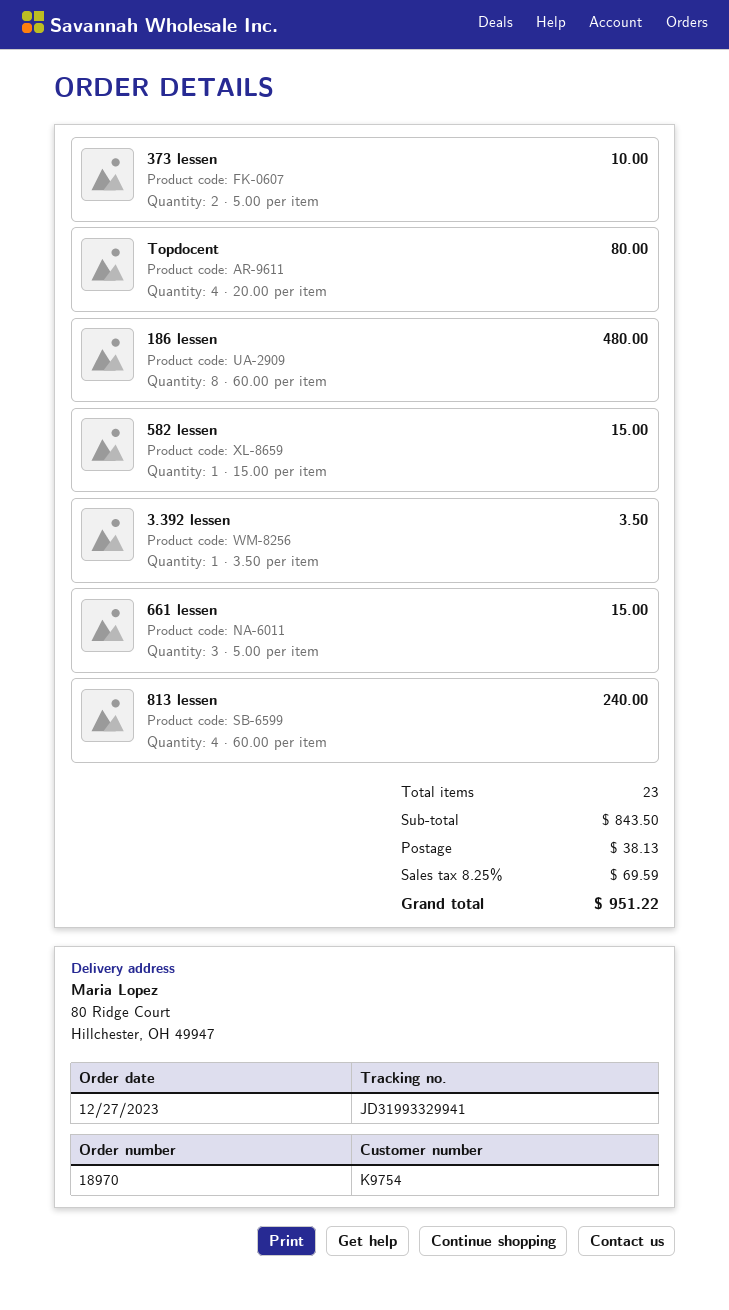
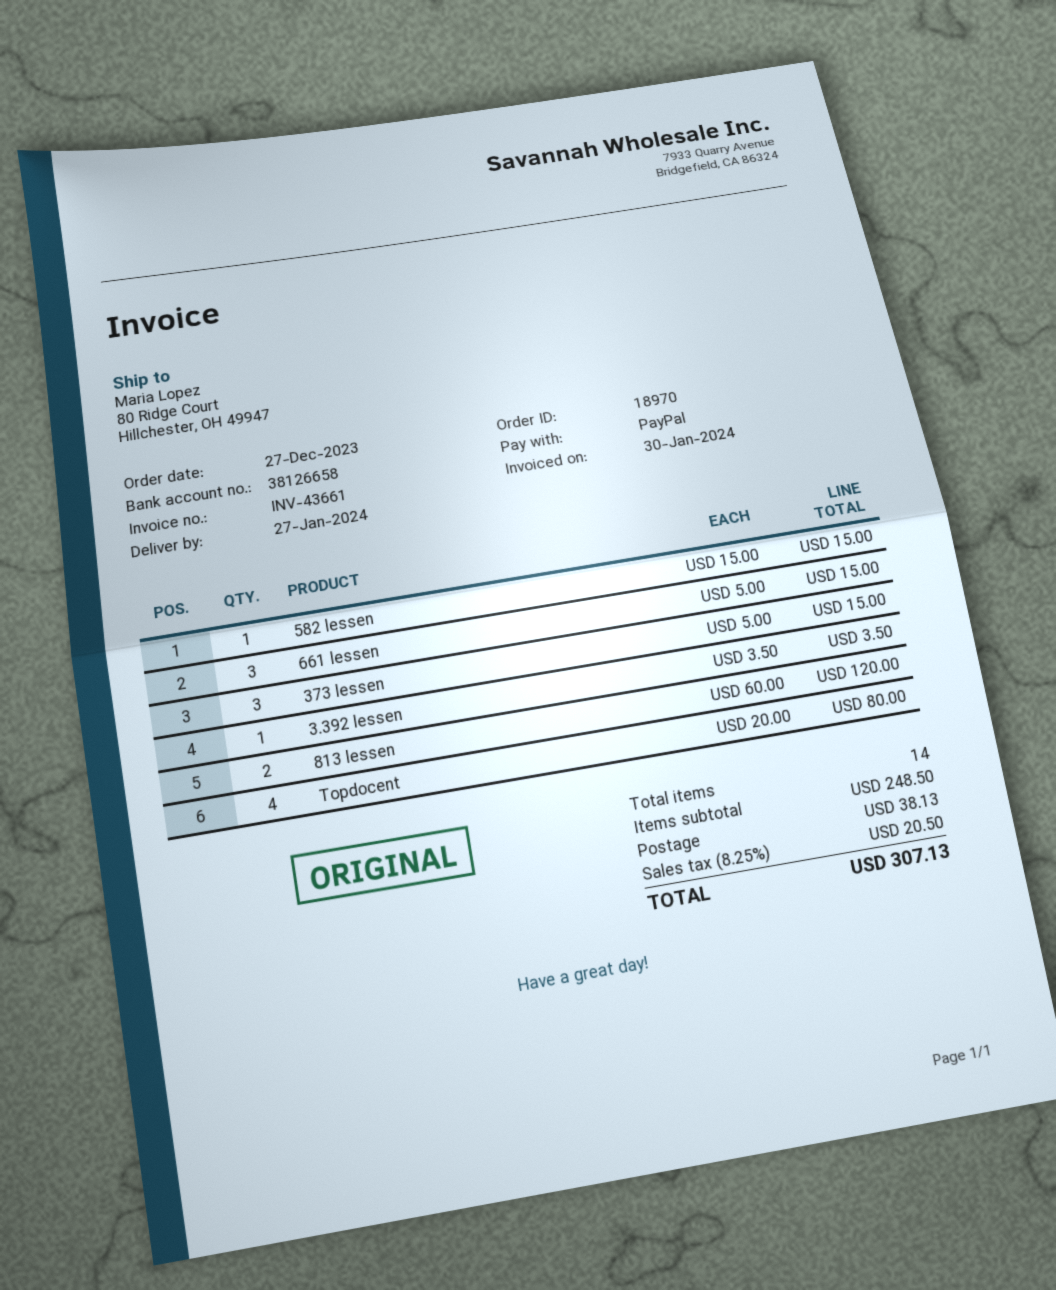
373 lessen: 2 x 5.00 = 10.00 -> 3 x 5.00 = 15.00
186 lessen: 8 x 60.00 = 480.00 -> none
813 lessen: 4 x 60.00 = 240.00 -> 2 x 60.00 = 120.00
total quantity: 23 -> 14
subtotal: 843.50 -> 248.50
tax: 8.25% = 69.59 -> 8.25% = 20.50
total: 951.22 -> 307.13

